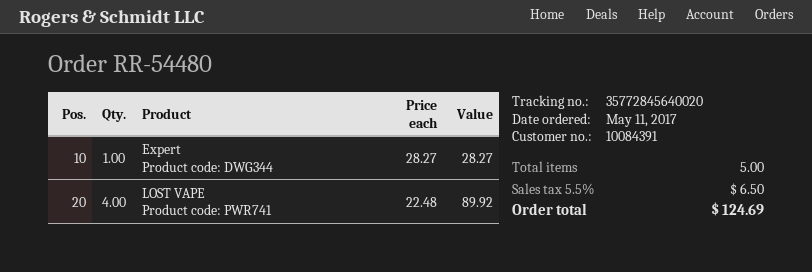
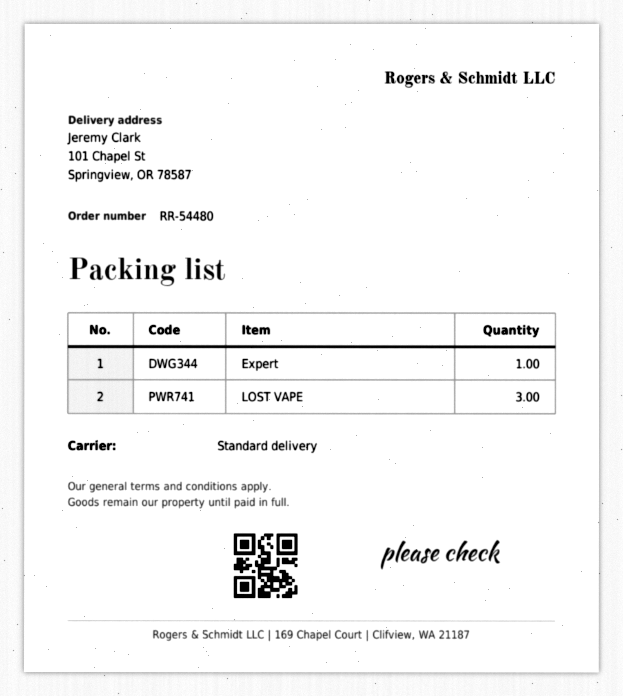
LOST VAPE: 4 -> 3

